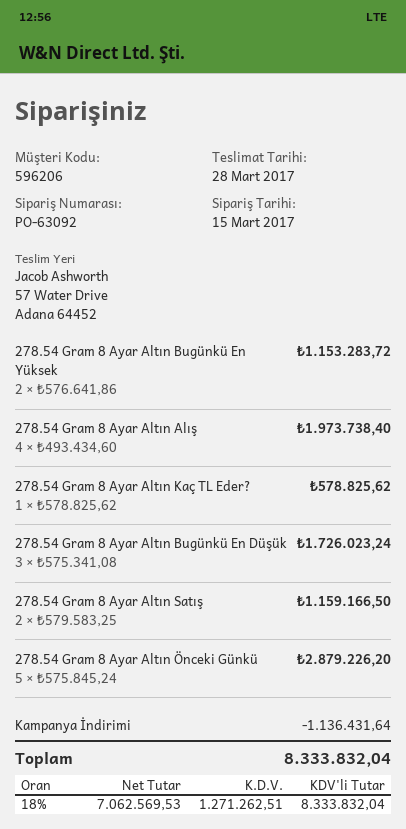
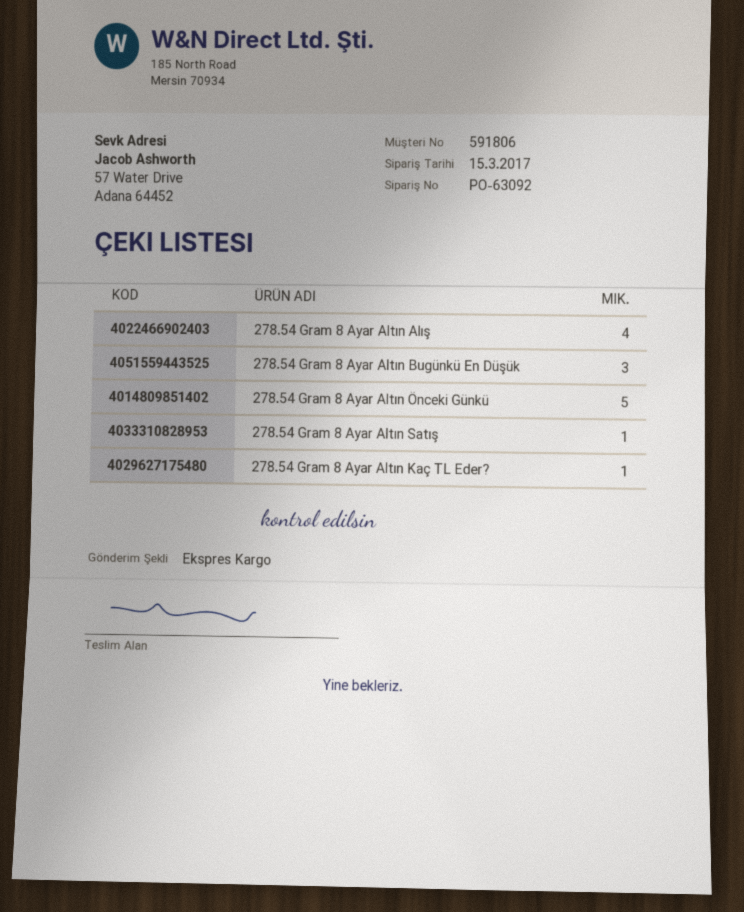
customer number: 596206 -> 591806
278.54 Gram 8 Ayar Altın Bugünkü En Yüksek: 2 -> none
278.54 Gram 8 Ayar Altın Satış: 2 -> 1

